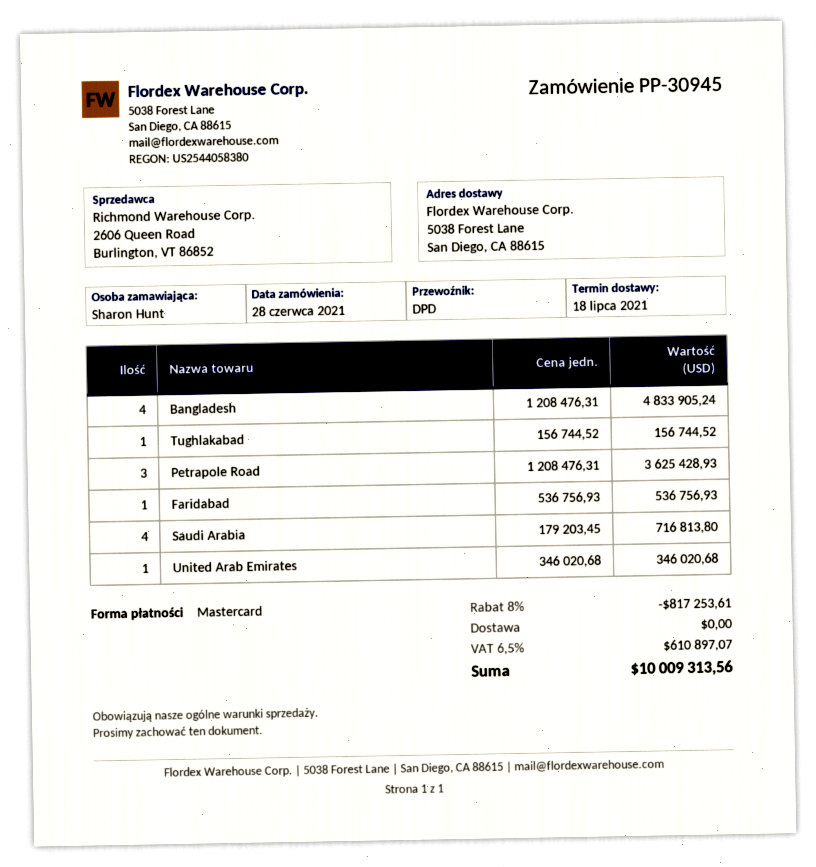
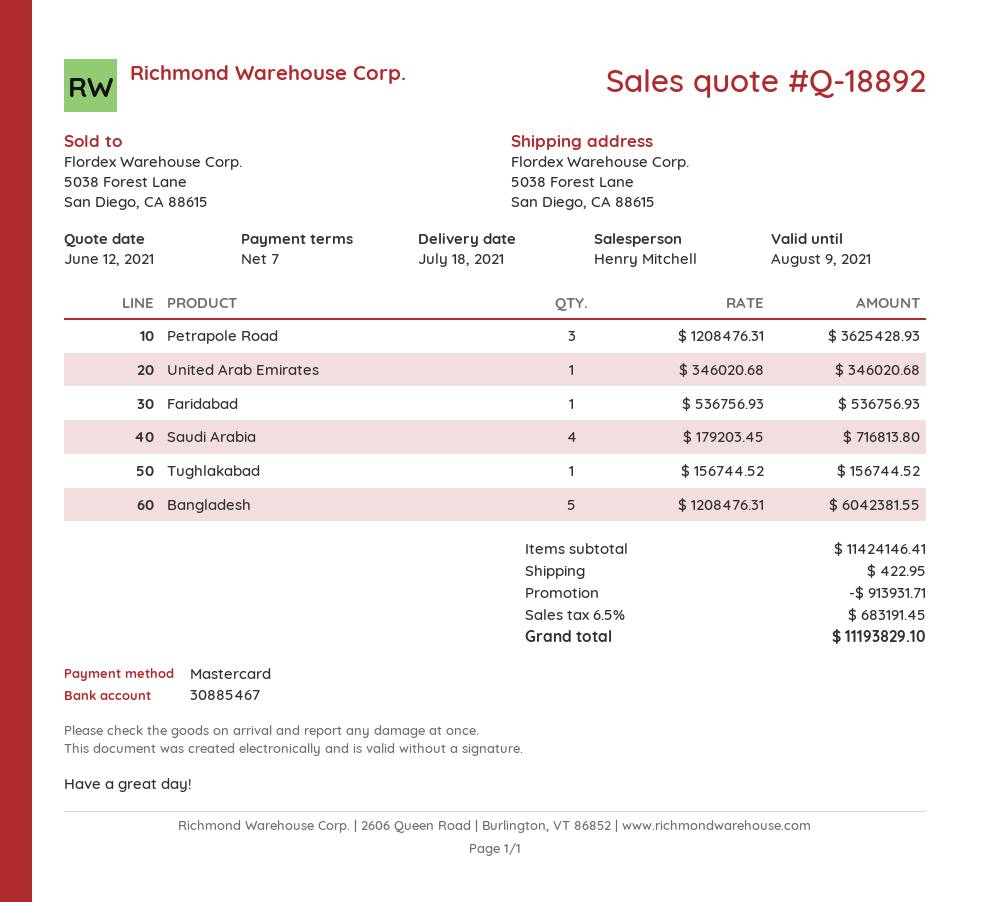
Bangladesh: 4 x 1208476.31 = 4833905.24 -> 5 x 1208476.31 = 6042381.55
discount: 817253.61 -> 913931.71
shipping: 0.00 -> 422.95
tax: 6.5% = 610897.07 -> 6.5% = 683191.45
total: 10009313.56 -> 11193829.10

